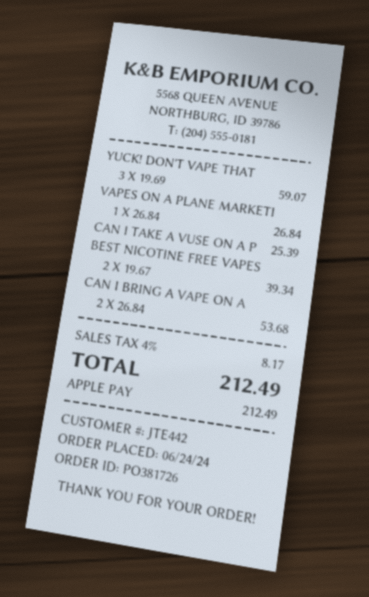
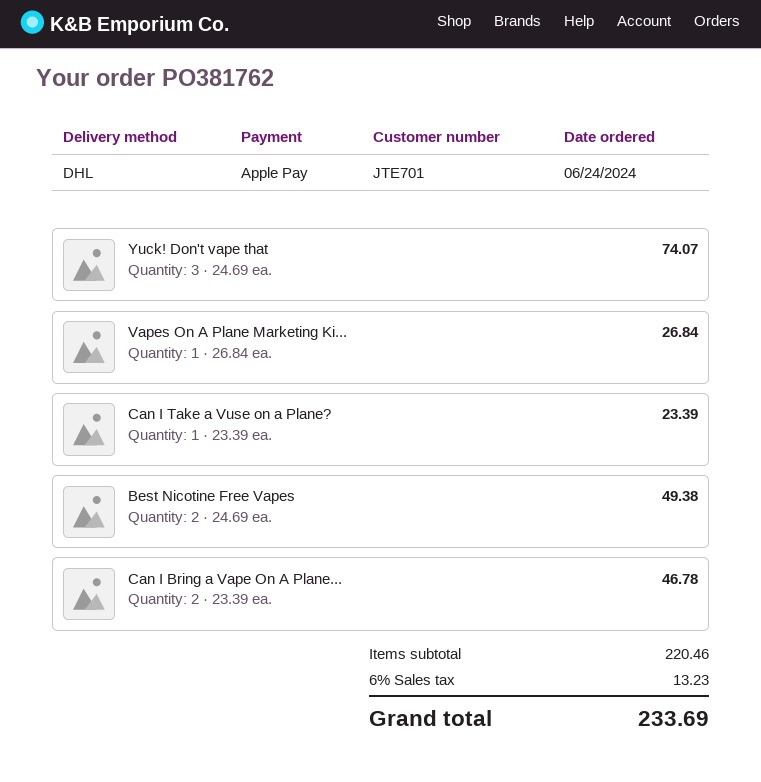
order number: PO381726 -> PO381762
customer number: JTE442 -> JTE701
YUCK! DON'T VAPE THAT: 3 x 19.69 = 59.07 -> 3 x 24.69 = 74.07
CAN I TAKE A VUSE ON A P: 1 x 25.39 = 25.39 -> 1 x 23.39 = 23.39
BEST NICOTINE FREE VAPES: 2 x 19.67 = 39.34 -> 2 x 24.69 = 49.38
CAN I BRING A VAPE ON A: 2 x 26.84 = 53.68 -> 2 x 23.39 = 46.78
tax: 4% = 8.17 -> 6% = 13.23
total: 212.49 -> 233.69

